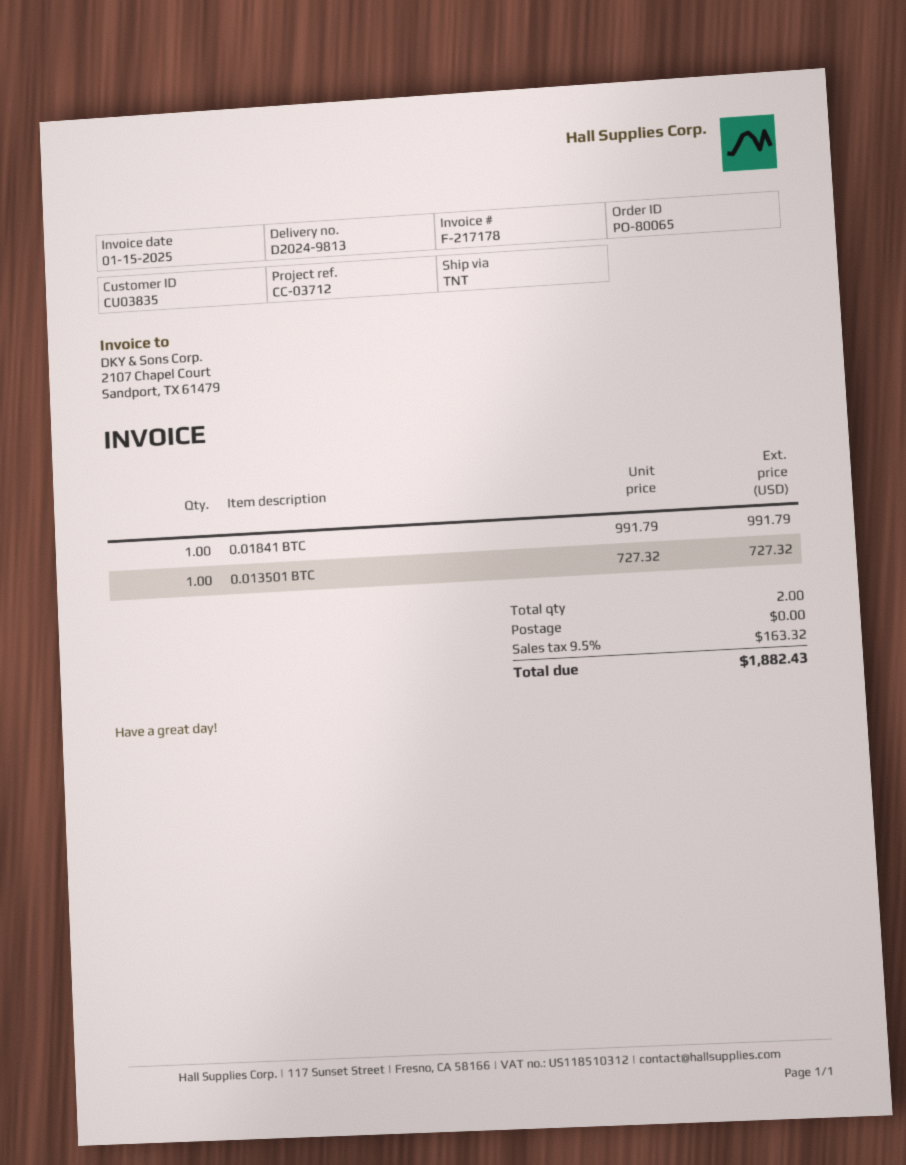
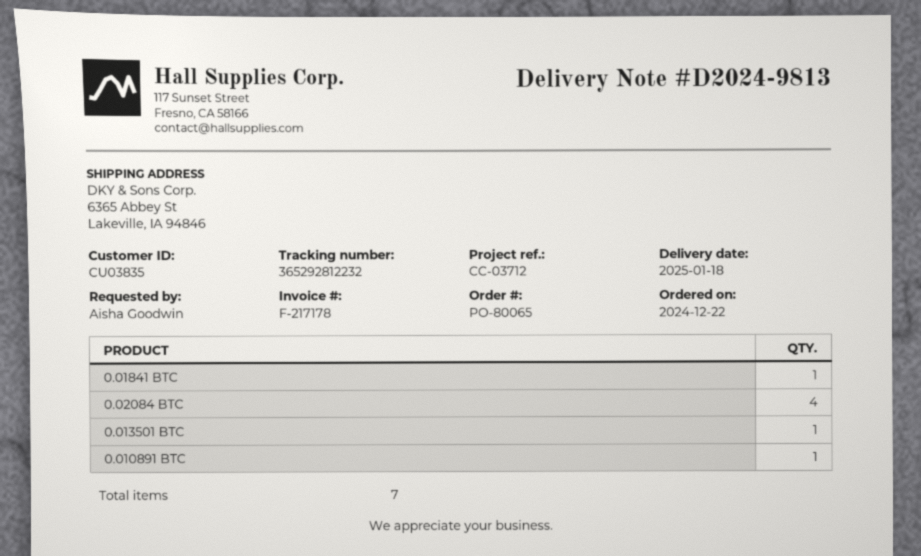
0.02084 BTC: none -> 4
0.010891 BTC: none -> 1
total quantity: 2 -> 7

